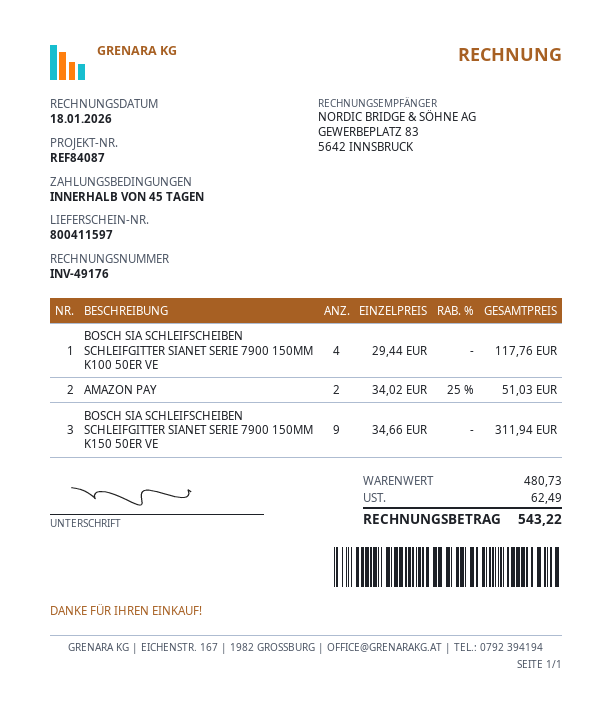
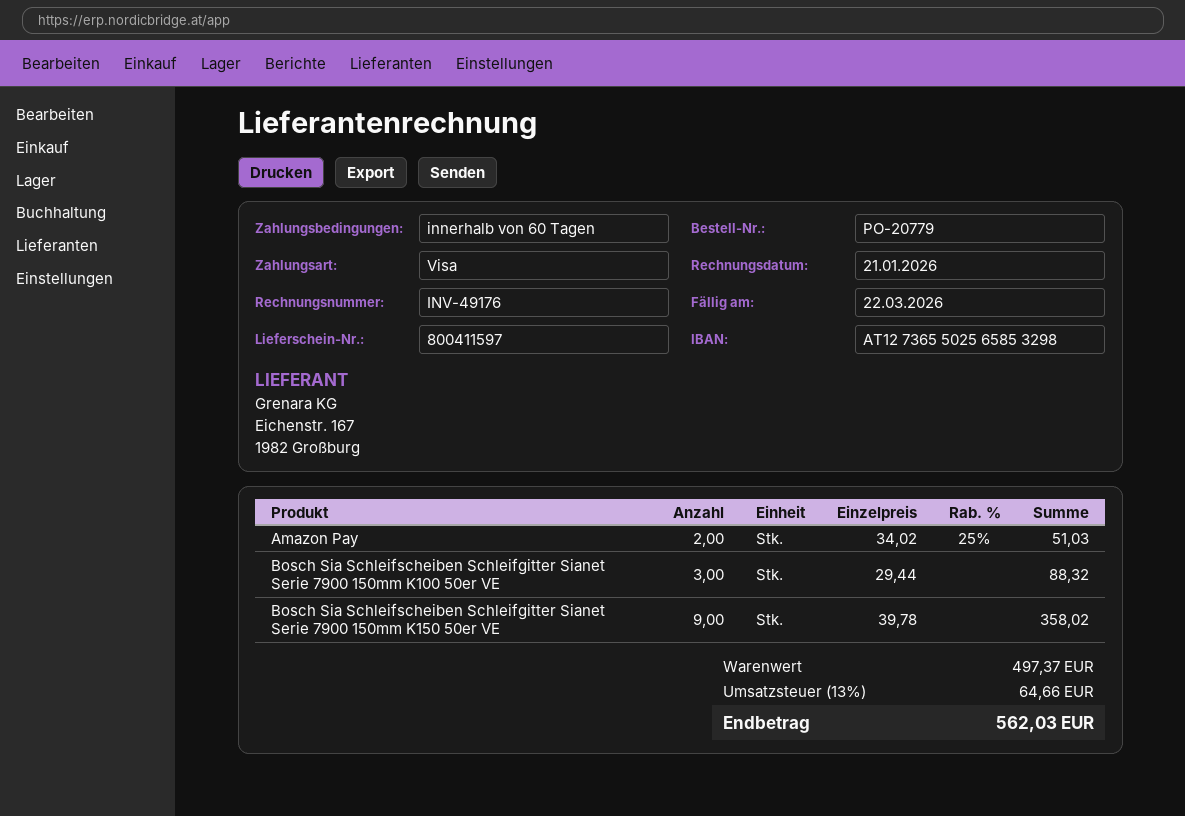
invoice date: 2026-01-18 -> 2026-01-21
payment terms: 45 days -> 60 days
BOSCH SIA SCHLEIFSCHEIBEN SCHLEIFGITTER SIANET SERIE 7900 150MM K100 50ER VE: 4 x 29.44 = 117.76 -> 3 x 29.44 = 88.32
BOSCH SIA SCHLEIFSCHEIBEN SCHLEIFGITTER SIANET SERIE 7900 150MM K150 50ER VE: 9 x 34.66 = 311.94 -> 9 x 39.78 = 358.02
subtotal: 480.73 -> 497.37
tax: 62.49 -> 64.66
total: 543.22 -> 562.03

